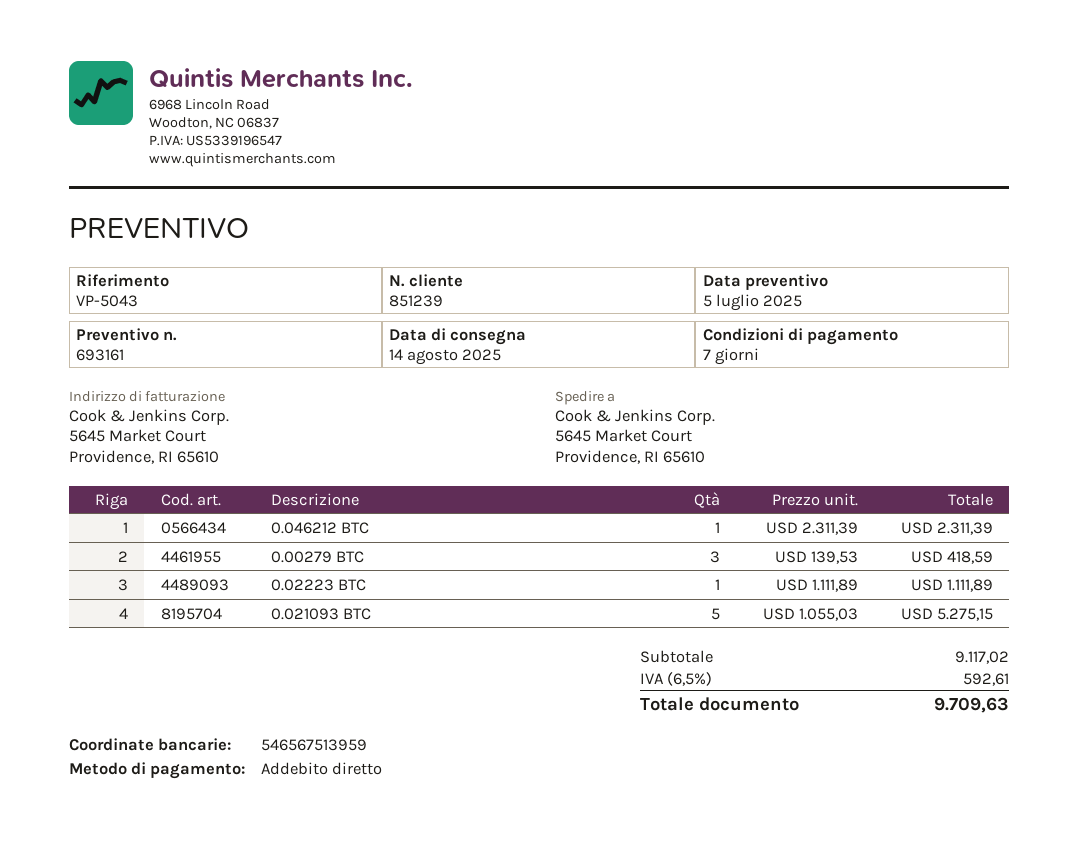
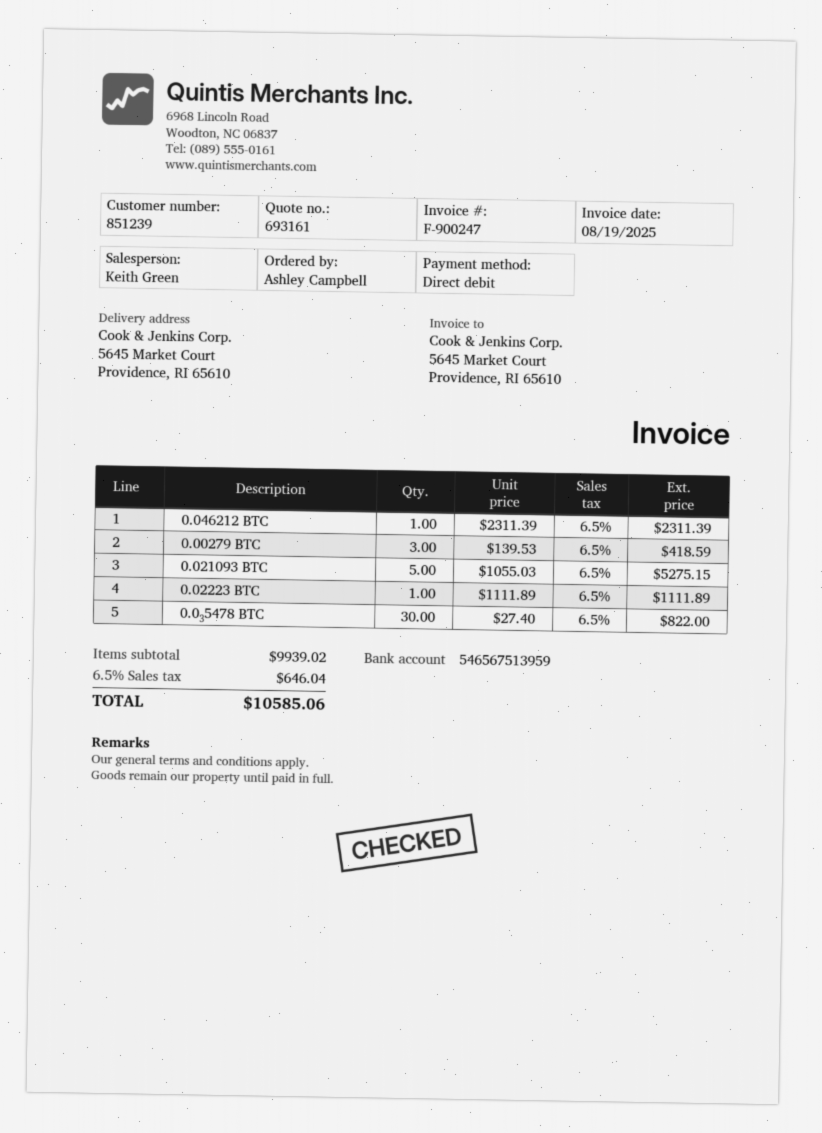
0.0₃5478 BTC: none -> 30 x 27.40 = 822.00
subtotal: 9117.02 -> 9939.02
tax: 6.5% = 592.61 -> 6.5% = 646.04
total: 9709.63 -> 10585.06

